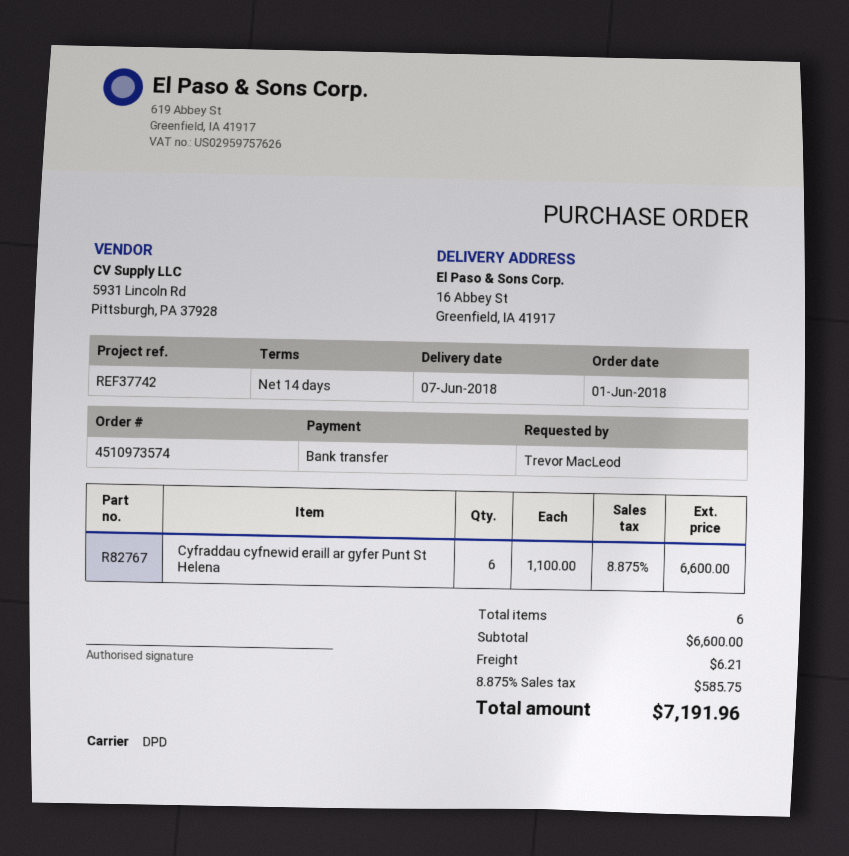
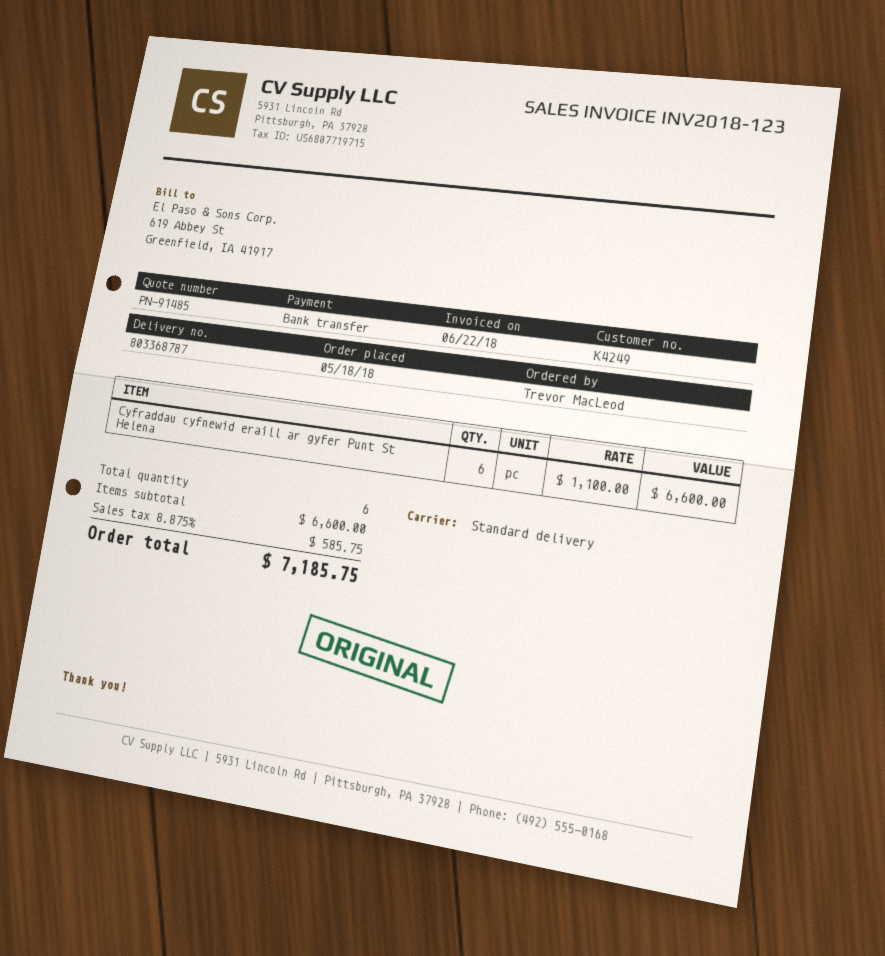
order date: 2018-06-01 -> 2018-05-18
shipping method: DPD -> standard
shipping: 6.21 -> none
total: 7191.96 -> 7185.75

